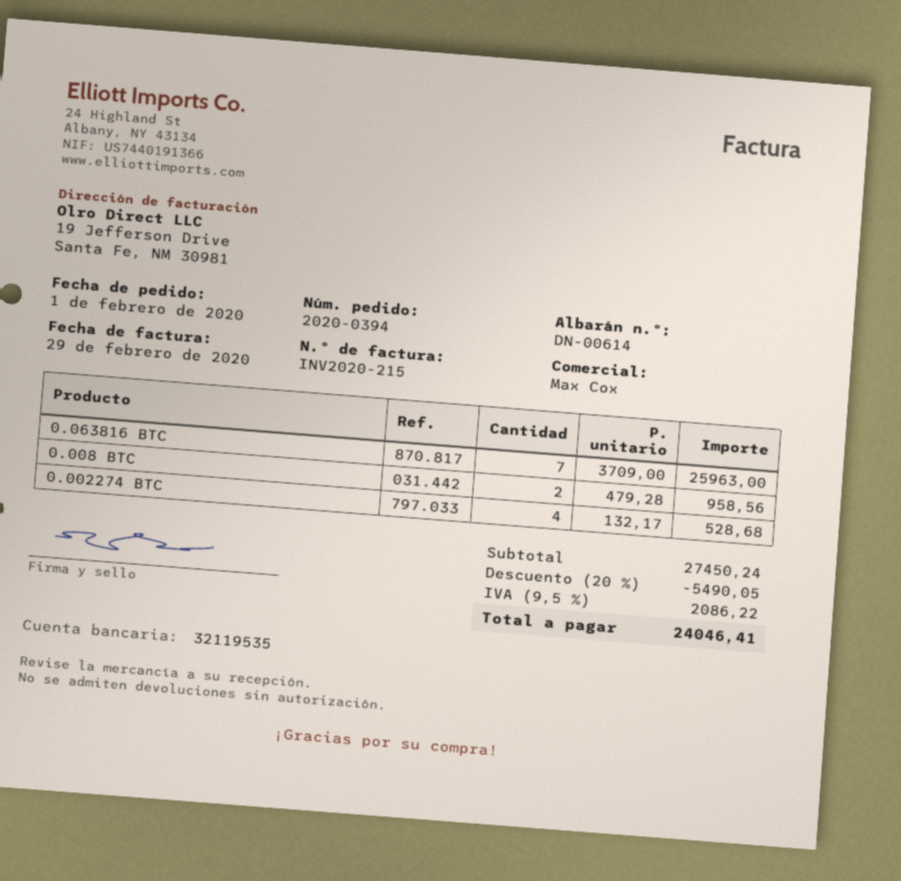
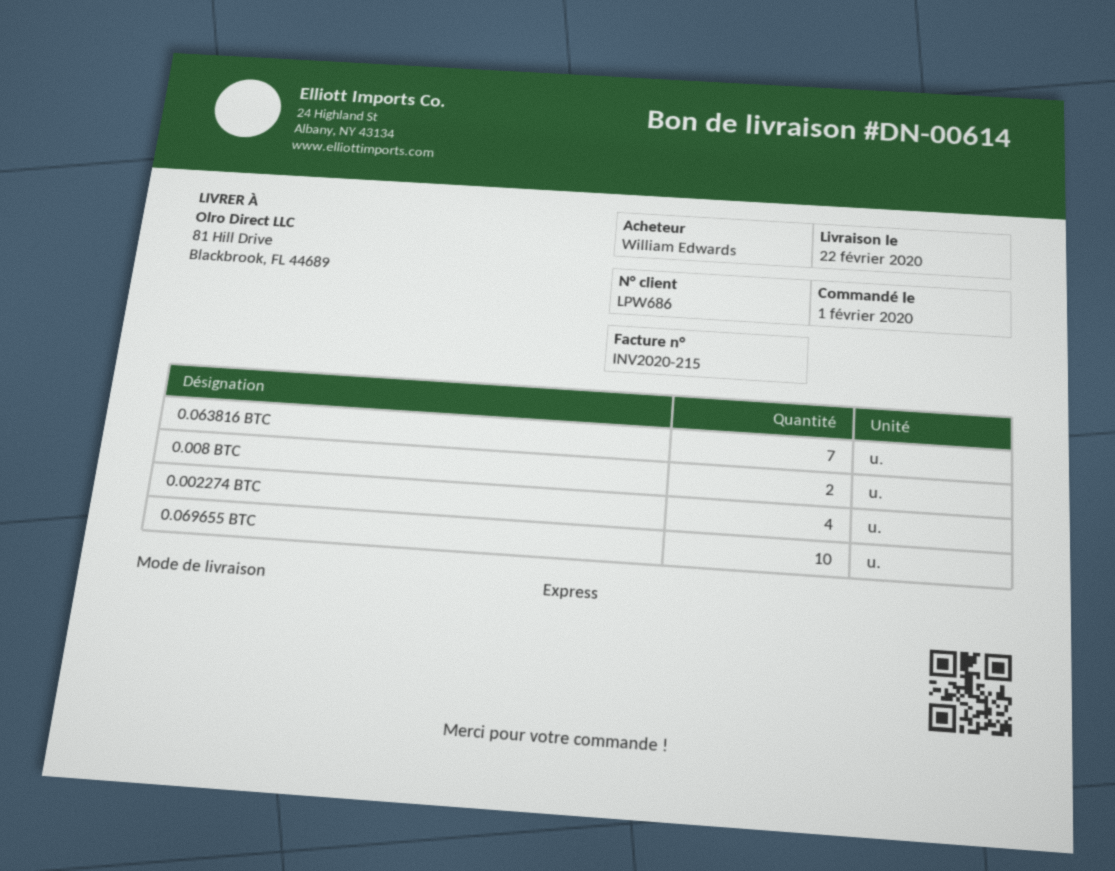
0.069655 BTC: none -> 10

